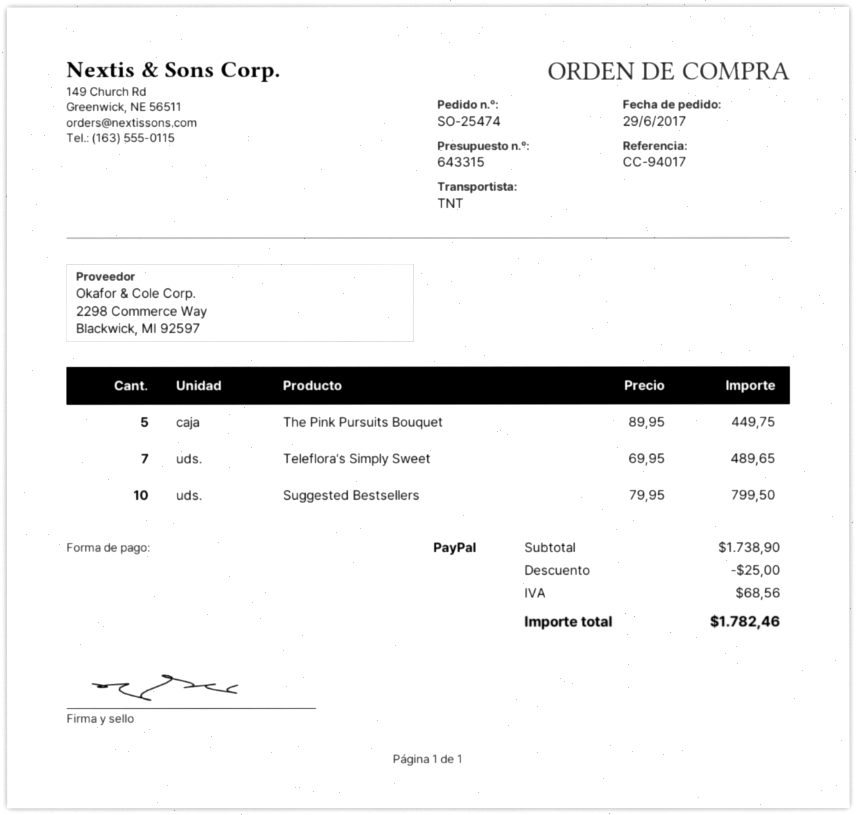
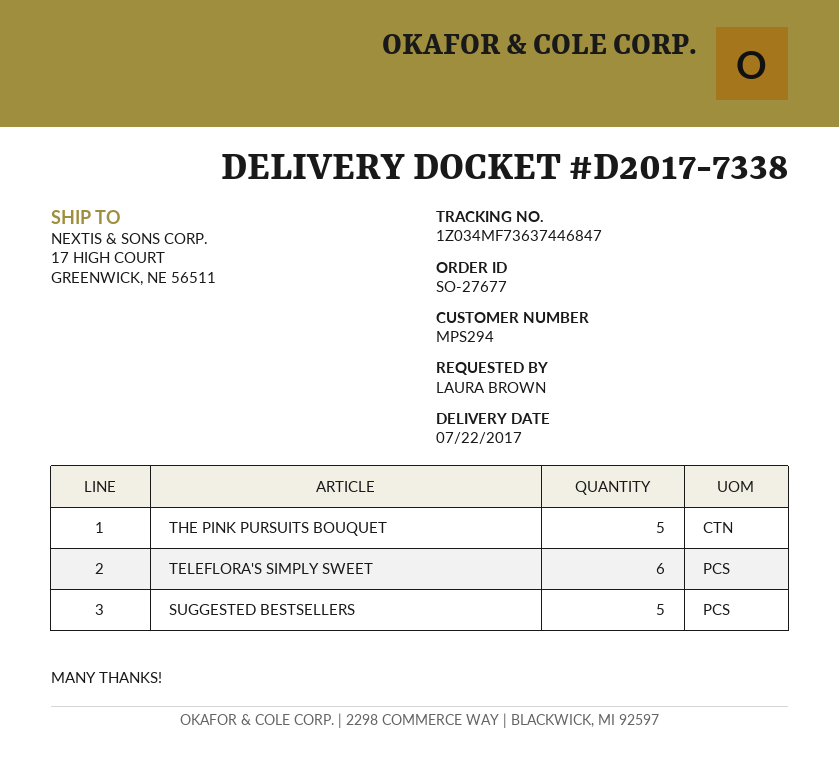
order number: SO-25474 -> SO-27677
Teleflora's Simply Sweet: 7 -> 6
Suggested Bestsellers: 10 -> 5

